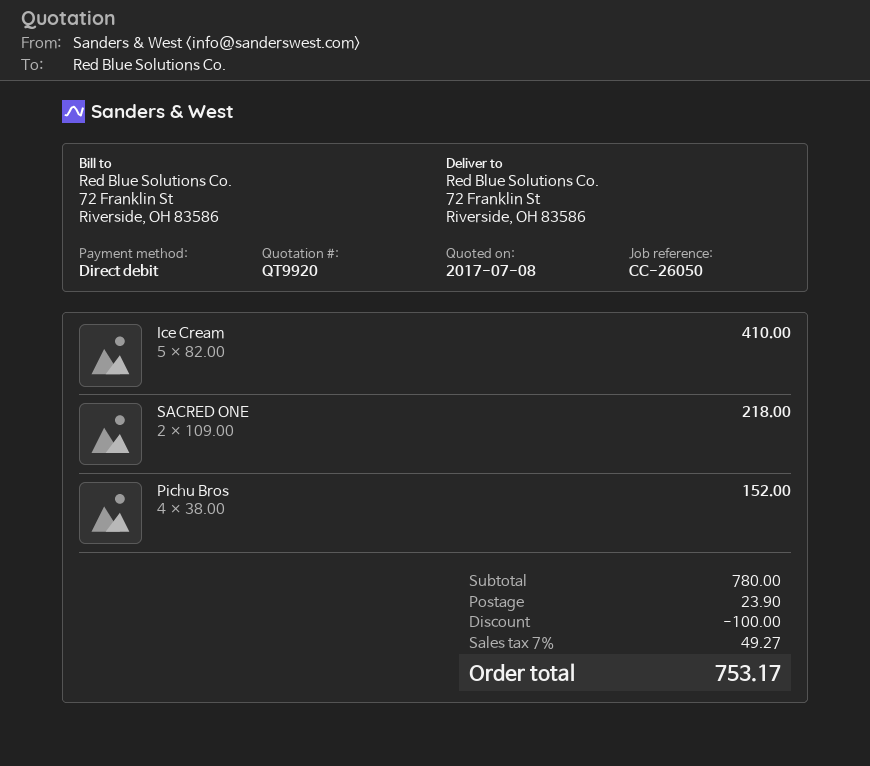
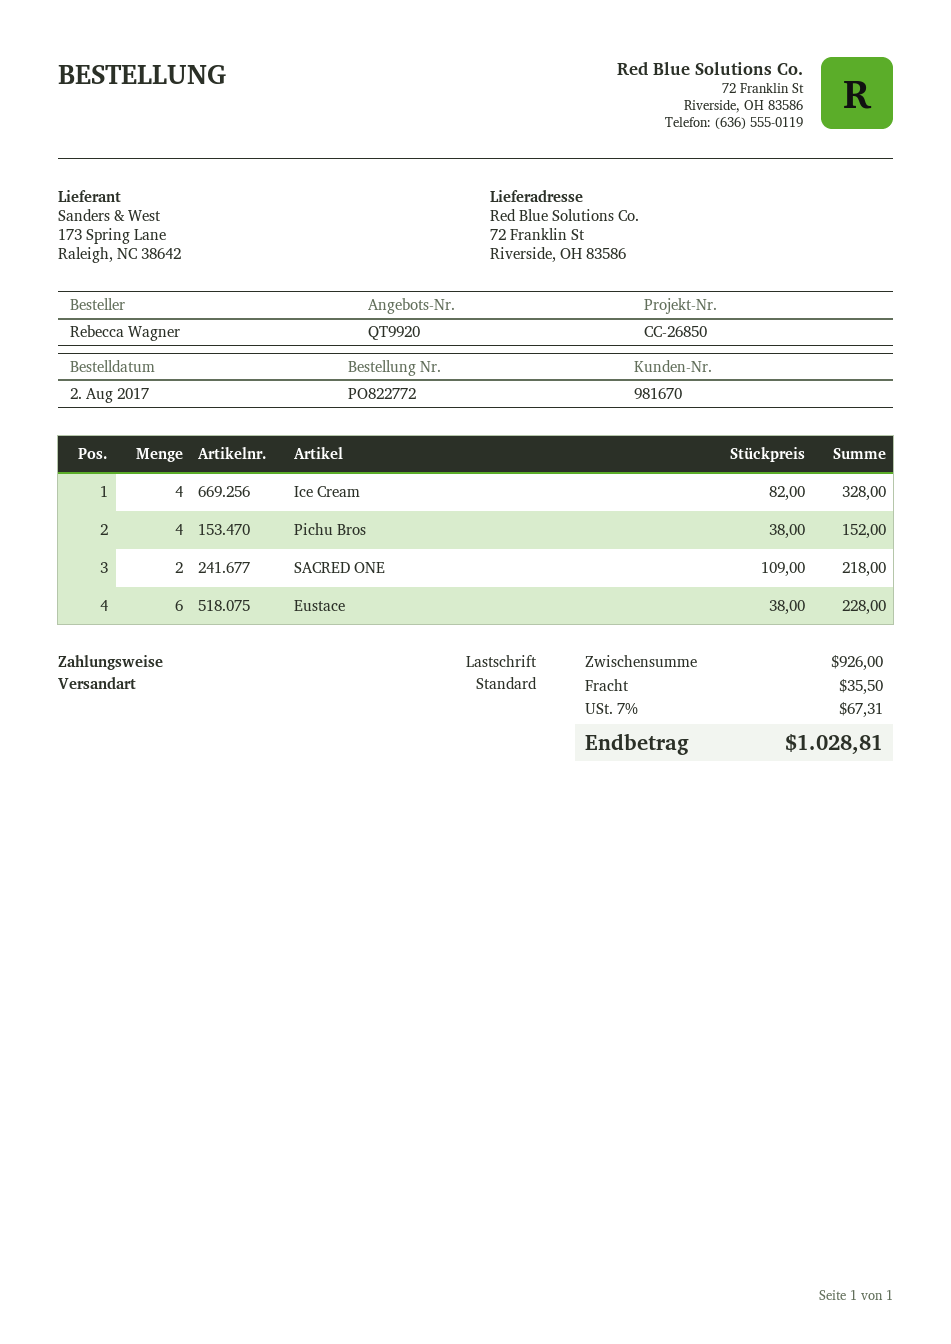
reference: CC-26050 -> CC-26850
Ice Cream: 5 x 82.00 = 410.00 -> 4 x 82.00 = 328.00
Eustace: none -> 6 x 38.00 = 228.00
subtotal: 780.00 -> 926.00
discount: 100.00 -> none
shipping: 23.90 -> 35.50
tax: 7% = 49.27 -> 7% = 67.31
total: 753.17 -> 1028.81

